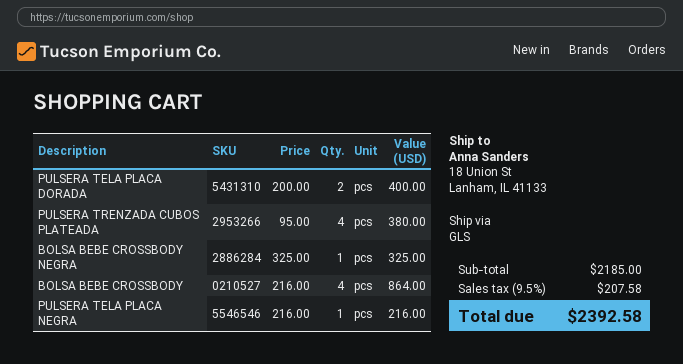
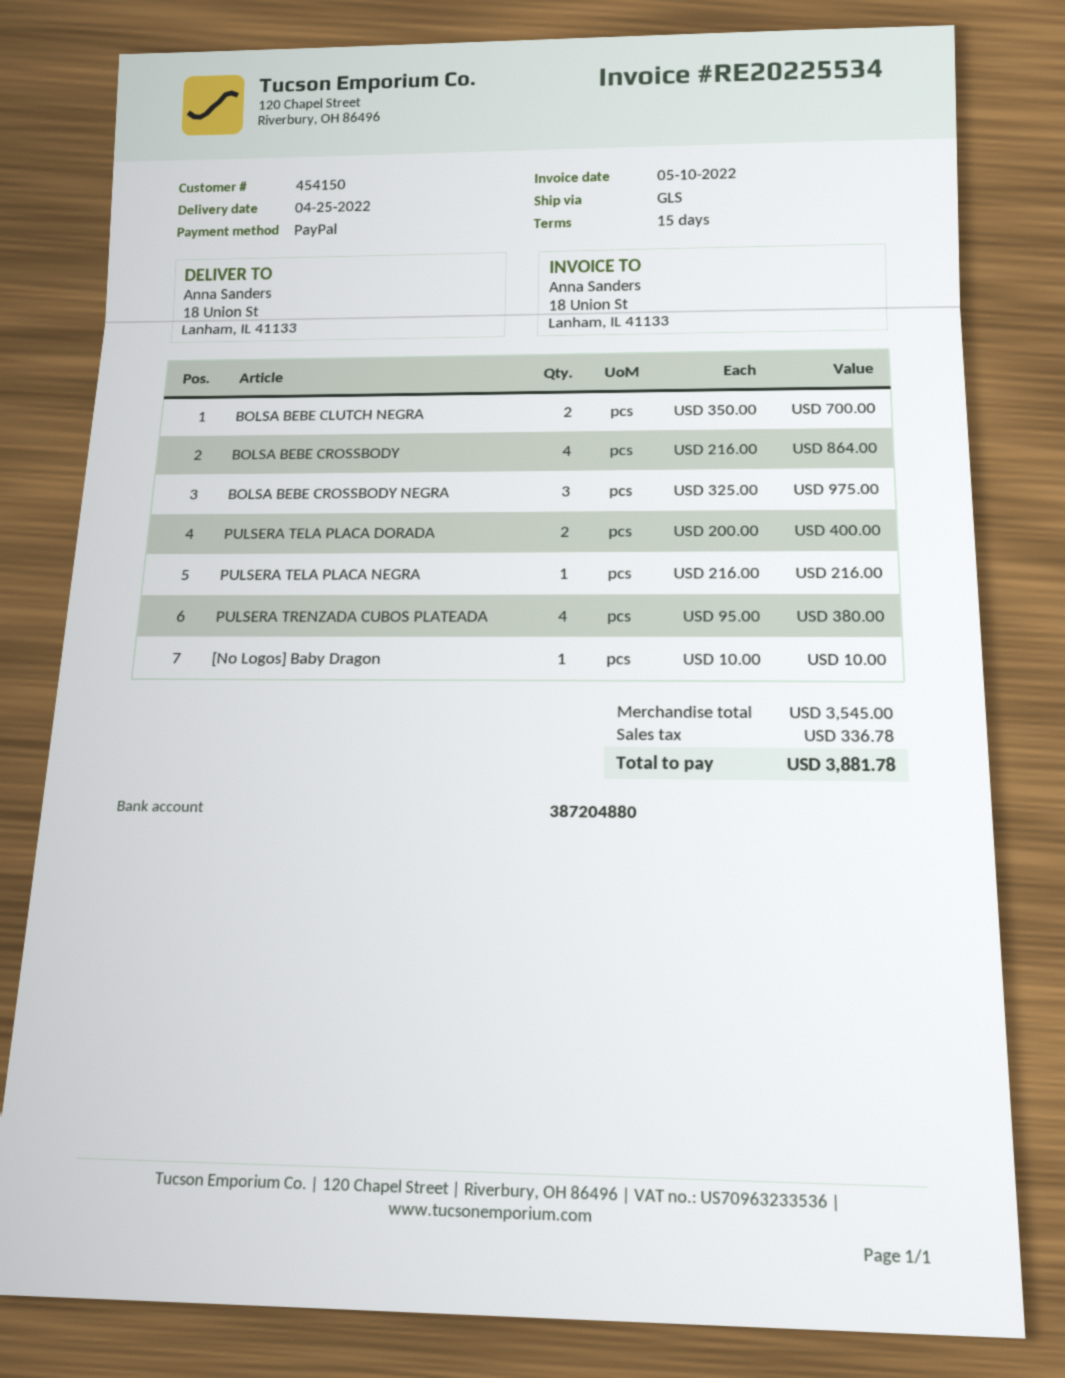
BOLSA BEBE CROSSBODY NEGRA: 1 x 325.00 = 325.00 -> 3 x 325.00 = 975.00
BOLSA BEBE CLUTCH NEGRA: none -> 2 x 350.00 = 700.00
[No Logos] Baby Dragon: none -> 1 x 10.00 = 10.00
subtotal: 2185.00 -> 3545.00
tax: 207.58 -> 336.78
total: 2392.58 -> 3881.78

